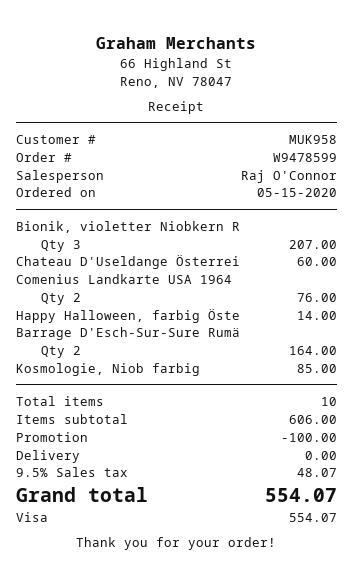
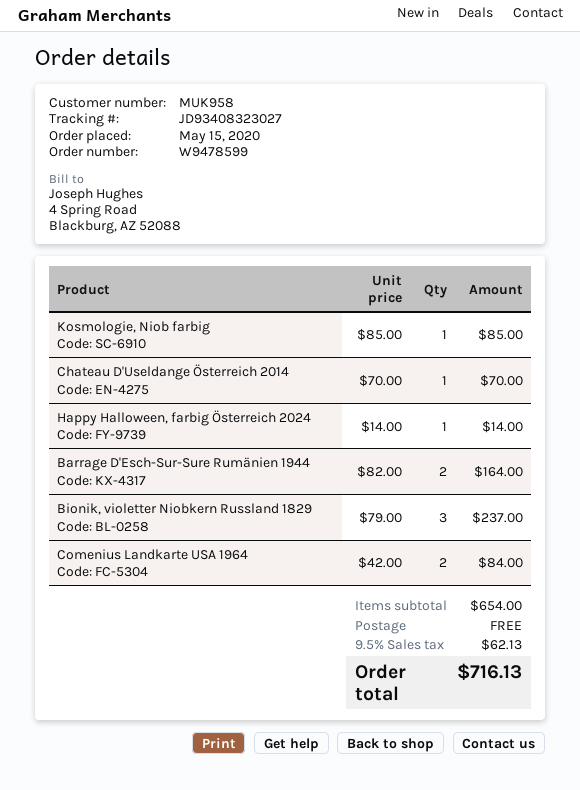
Bionik, violetter Niobkern R: 3 for 207.00 -> 3 for 237.00
Chateau D'Useldange Österrei: 1 for 60.00 -> 1 for 70.00
Comenius Landkarte USA 1964: 2 for 76.00 -> 2 for 84.00
subtotal: 606.00 -> 654.00
discount: 100.00 -> none
tax: 9.5% = 48.07 -> 9.5% = 62.13
total: 554.07 -> 716.13

